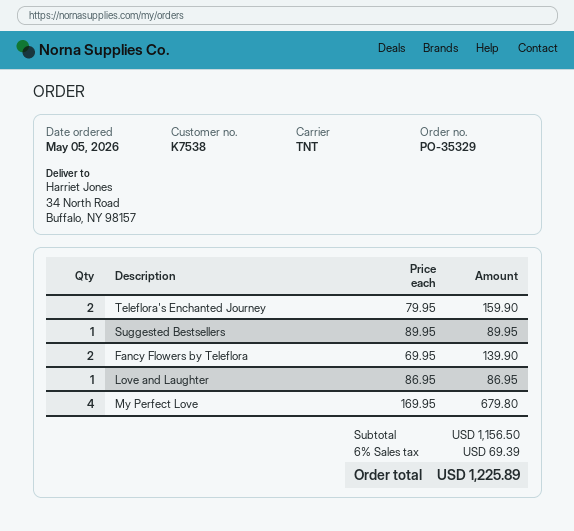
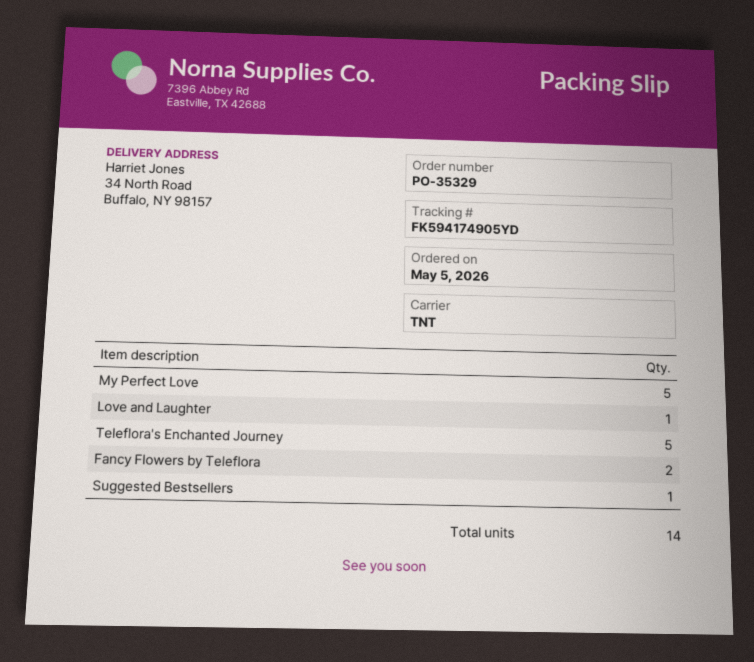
Teleflora's Enchanted Journey: 2 -> 5
My Perfect Love: 4 -> 5

